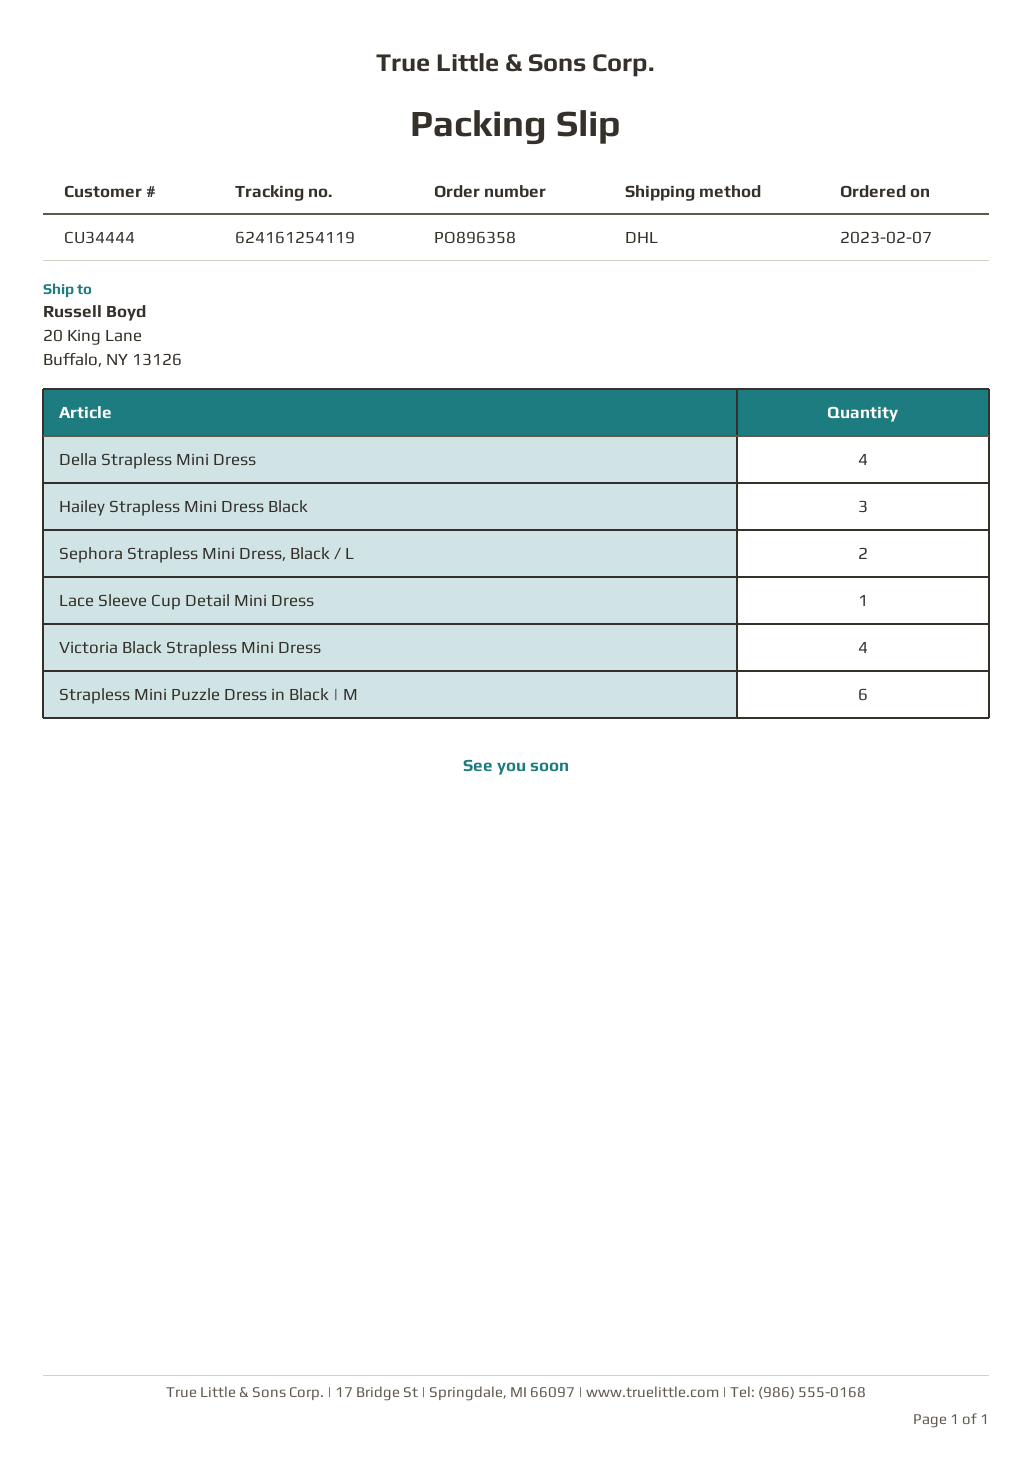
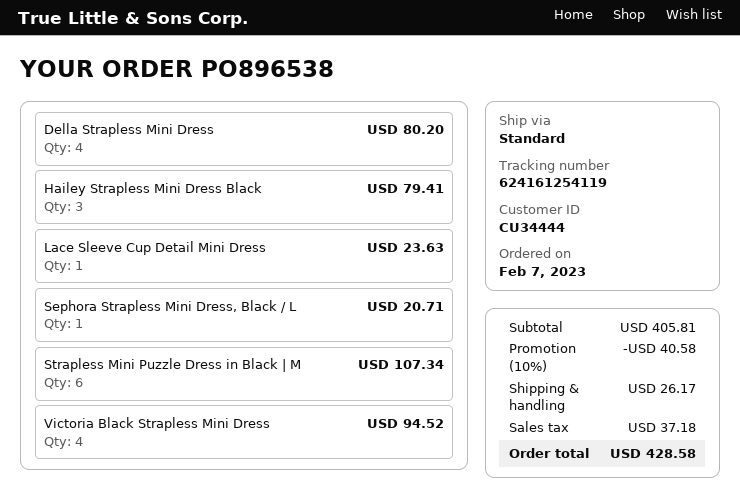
order number: PO896358 -> PO896538
shipping method: DHL -> standard
Sephora Strapless Mini Dress, Black / L: 2 -> 1

